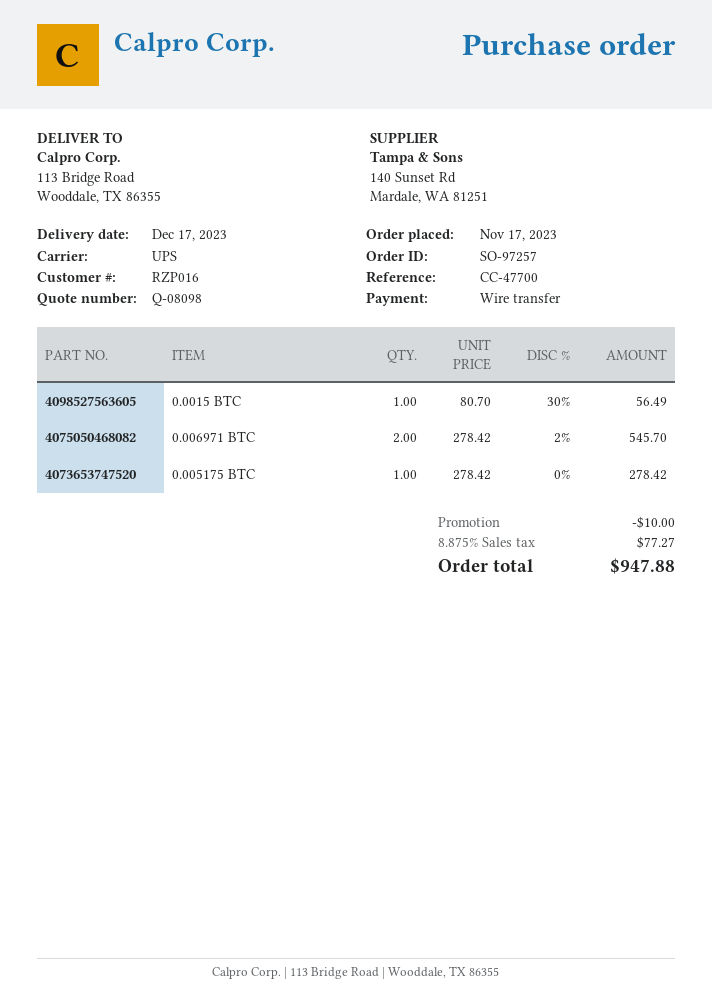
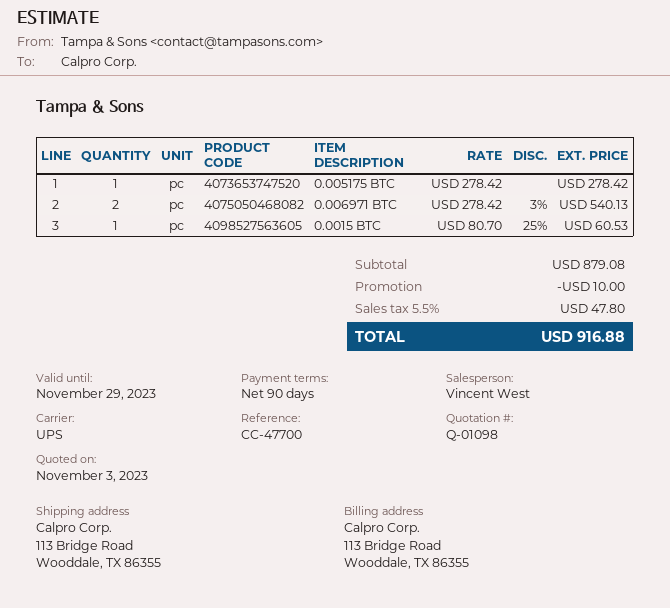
quote number: Q-08098 -> Q-01098
0.0015 BTC: 1 x 80.70 - 30% = 56.49 -> 1 x 80.70 - 25% = 60.53
0.006971 BTC: 2 x 278.42 - 2% = 545.70 -> 2 x 278.42 - 3% = 540.13
tax: 8.875% = 77.27 -> 5.5% = 47.80
total: 947.88 -> 916.88

